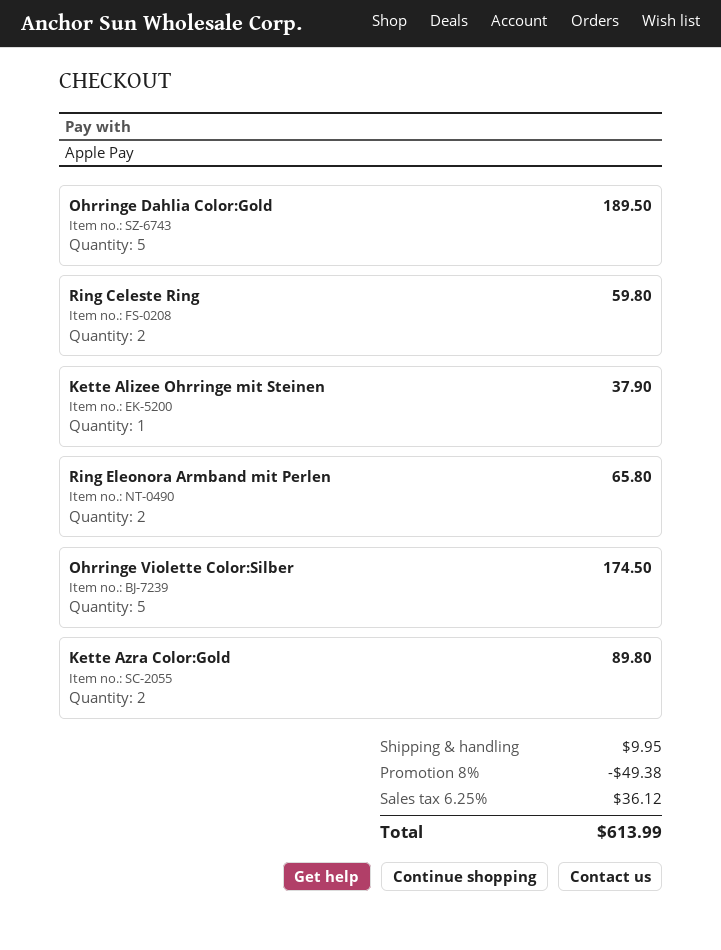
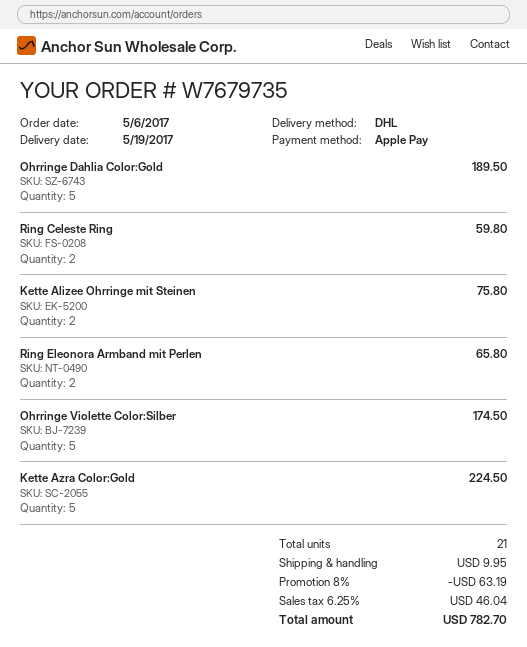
Kette Alizee Ohrringe mit Steinen: 1 for 37.90 -> 2 for 75.80
Kette Azra Color:Gold: 2 for 89.80 -> 5 for 224.50
discount: 8% = 49.38 -> 8% = 63.19
tax: 6.25% = 36.12 -> 6.25% = 46.04
total: 613.99 -> 782.70

